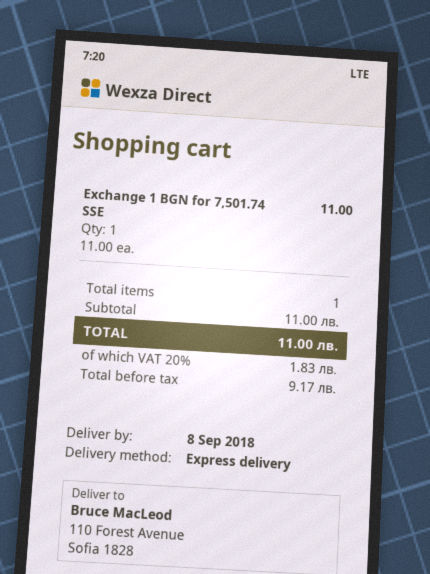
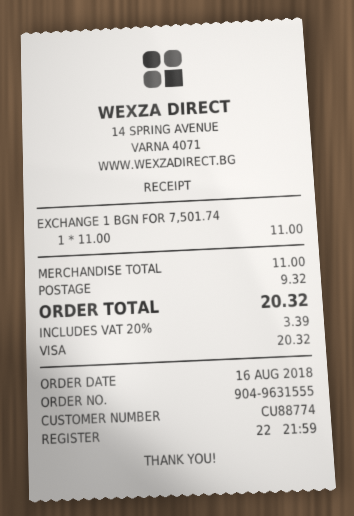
shipping: none -> 9.32
tax: 20% = 1.83 -> 20% = 3.39
total: 11.00 -> 20.32

